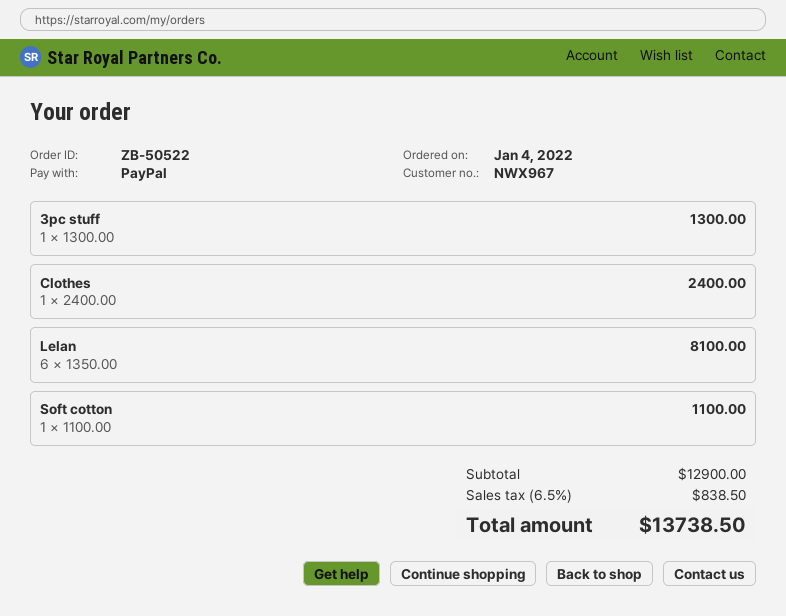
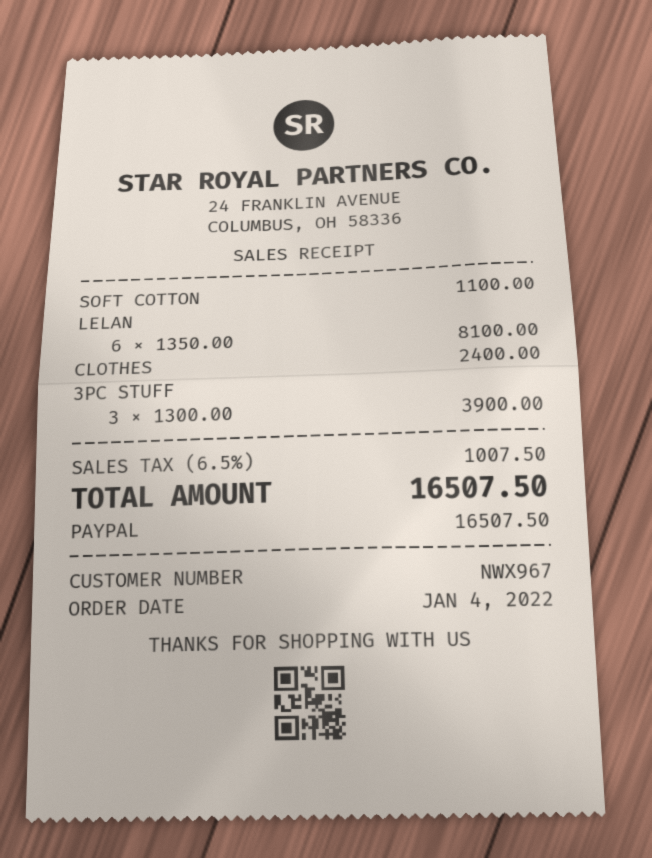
3pc stuff: 1 x 1300.00 = 1300.00 -> 3 x 1300.00 = 3900.00
tax: 6.5% = 838.50 -> 6.5% = 1007.50
total: 13738.50 -> 16507.50

